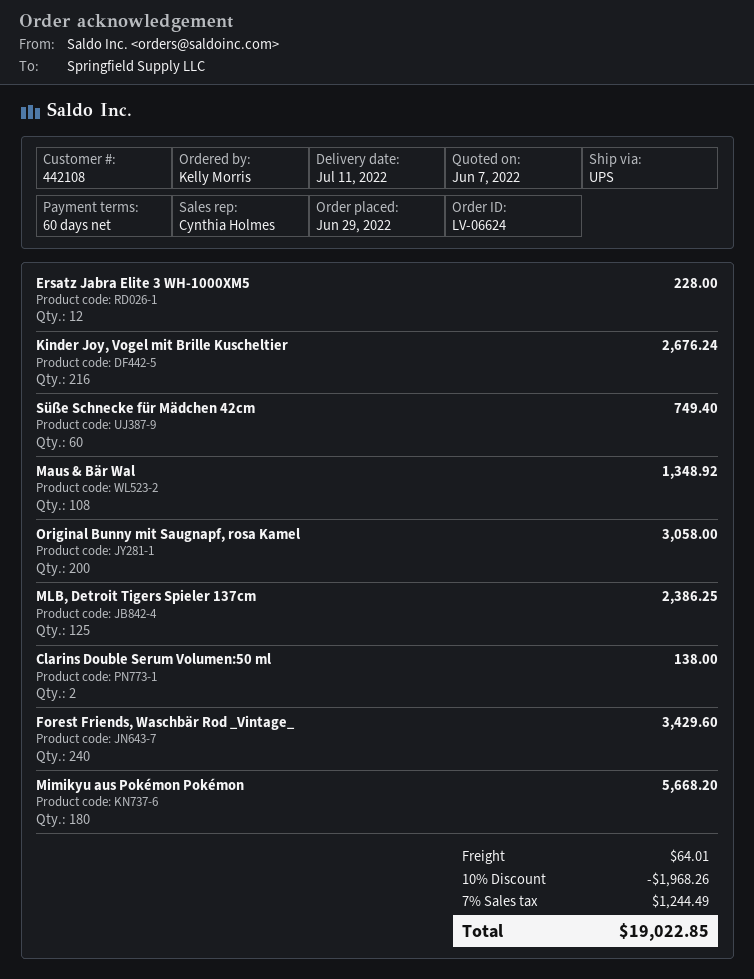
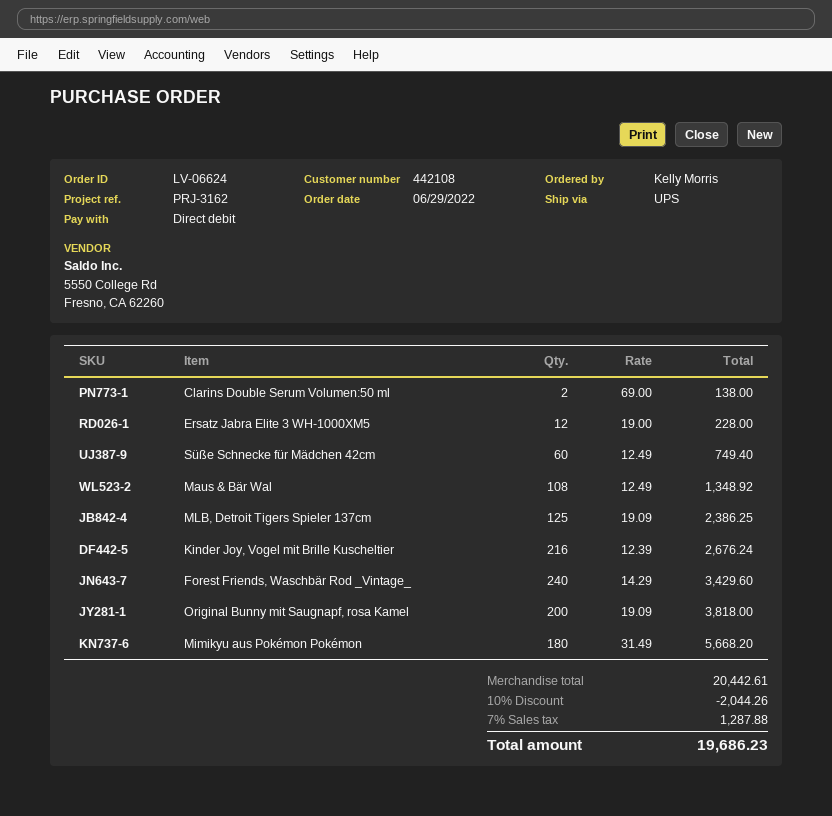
Original Bunny mit Saugnapf, rosa Kamel: 200 for 3058.00 -> 200 for 3818.00
discount: 10% = 1968.26 -> 10% = 2044.26
shipping: 64.01 -> none
tax: 7% = 1244.49 -> 7% = 1287.88
total: 19022.85 -> 19686.23

